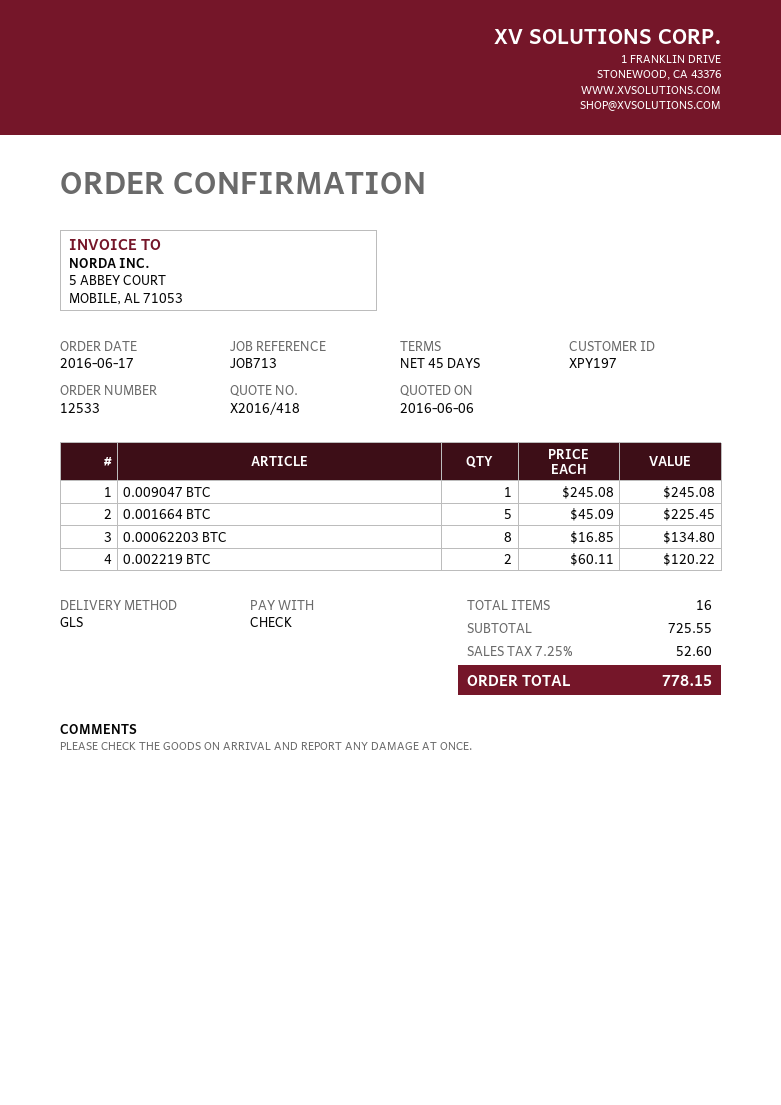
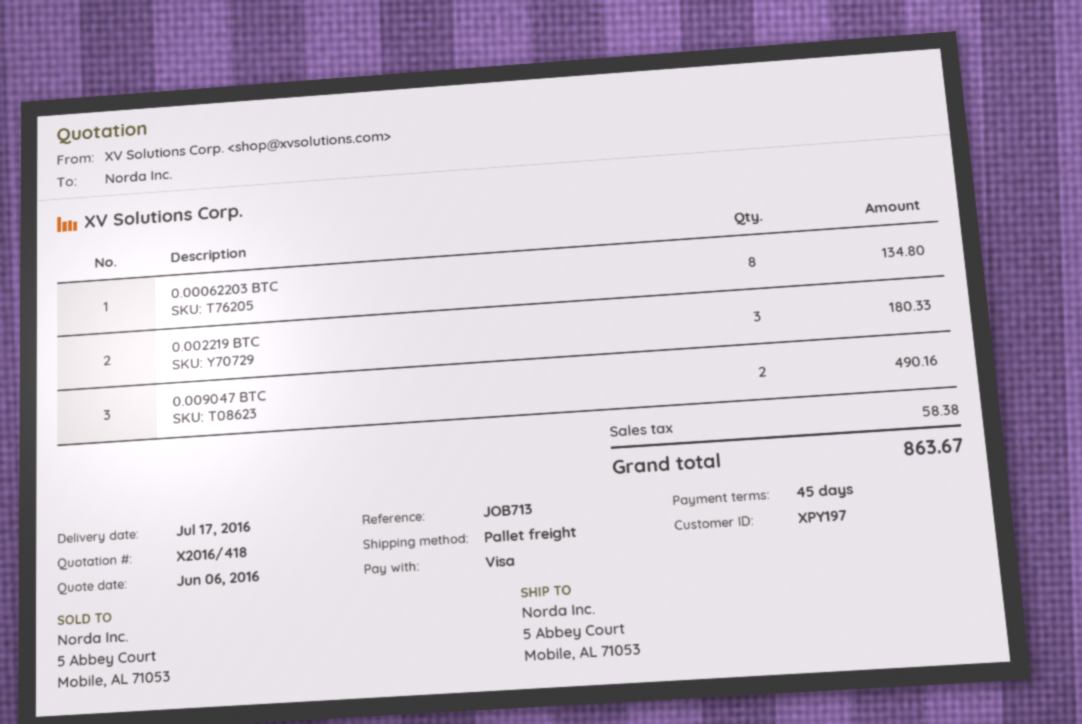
payment method: cheque -> Visa
shipping method: GLS -> pallet freight
0.009047 BTC: 1 for 245.08 -> 2 for 490.16
0.001664 BTC: 5 for 225.45 -> none
0.002219 BTC: 2 for 120.22 -> 3 for 180.33
tax: 52.60 -> 58.38
total: 778.15 -> 863.67

